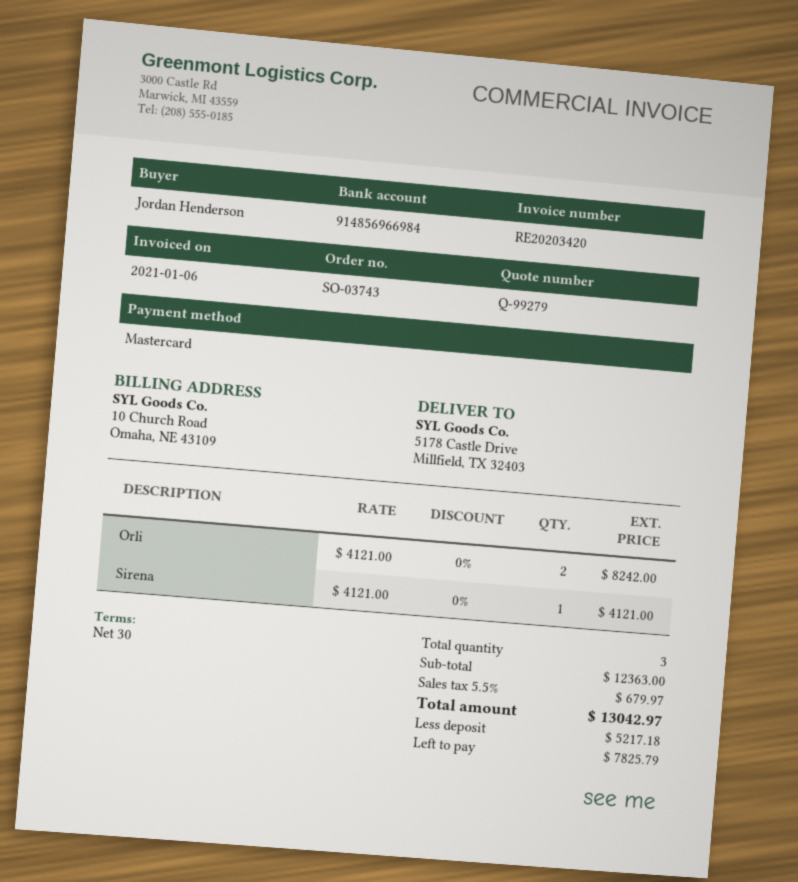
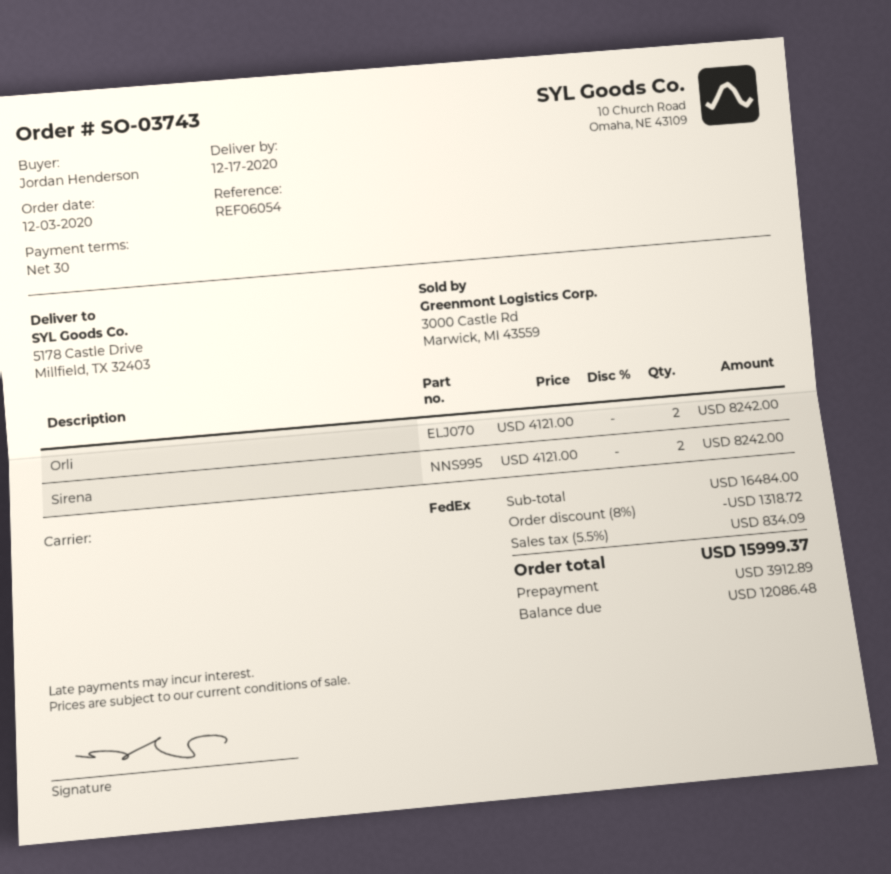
Sirena: 1 x 4121.00 = 4121.00 -> 2 x 4121.00 = 8242.00
subtotal: 12363.00 -> 16484.00
discount: none -> 8% = 1318.72
tax: 5.5% = 679.97 -> 5.5% = 834.09
total: 13042.97 -> 15999.37
deposit: 5217.18 -> 3912.89
balance: 7825.79 -> 12086.48

